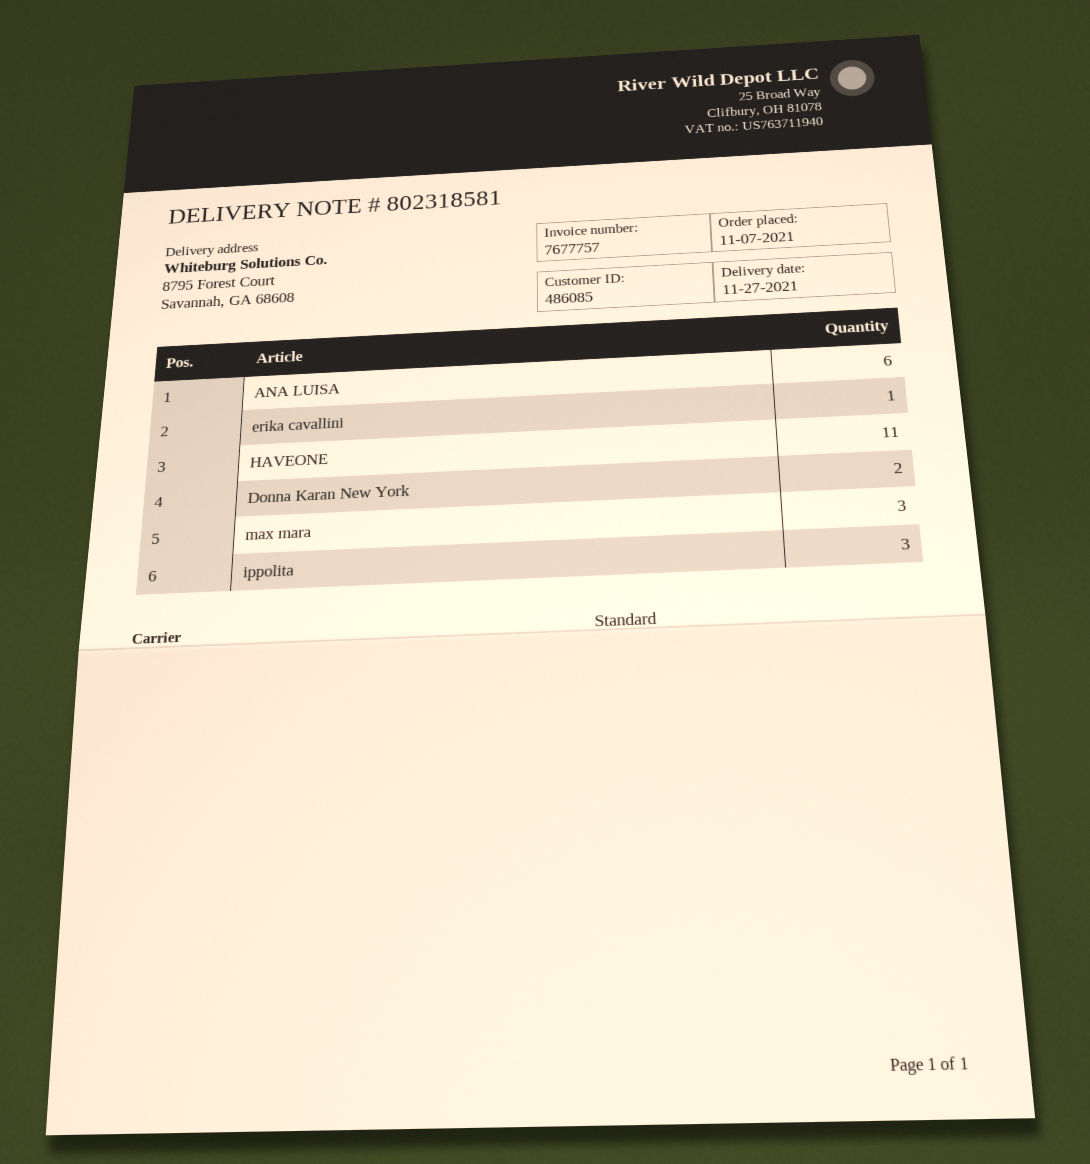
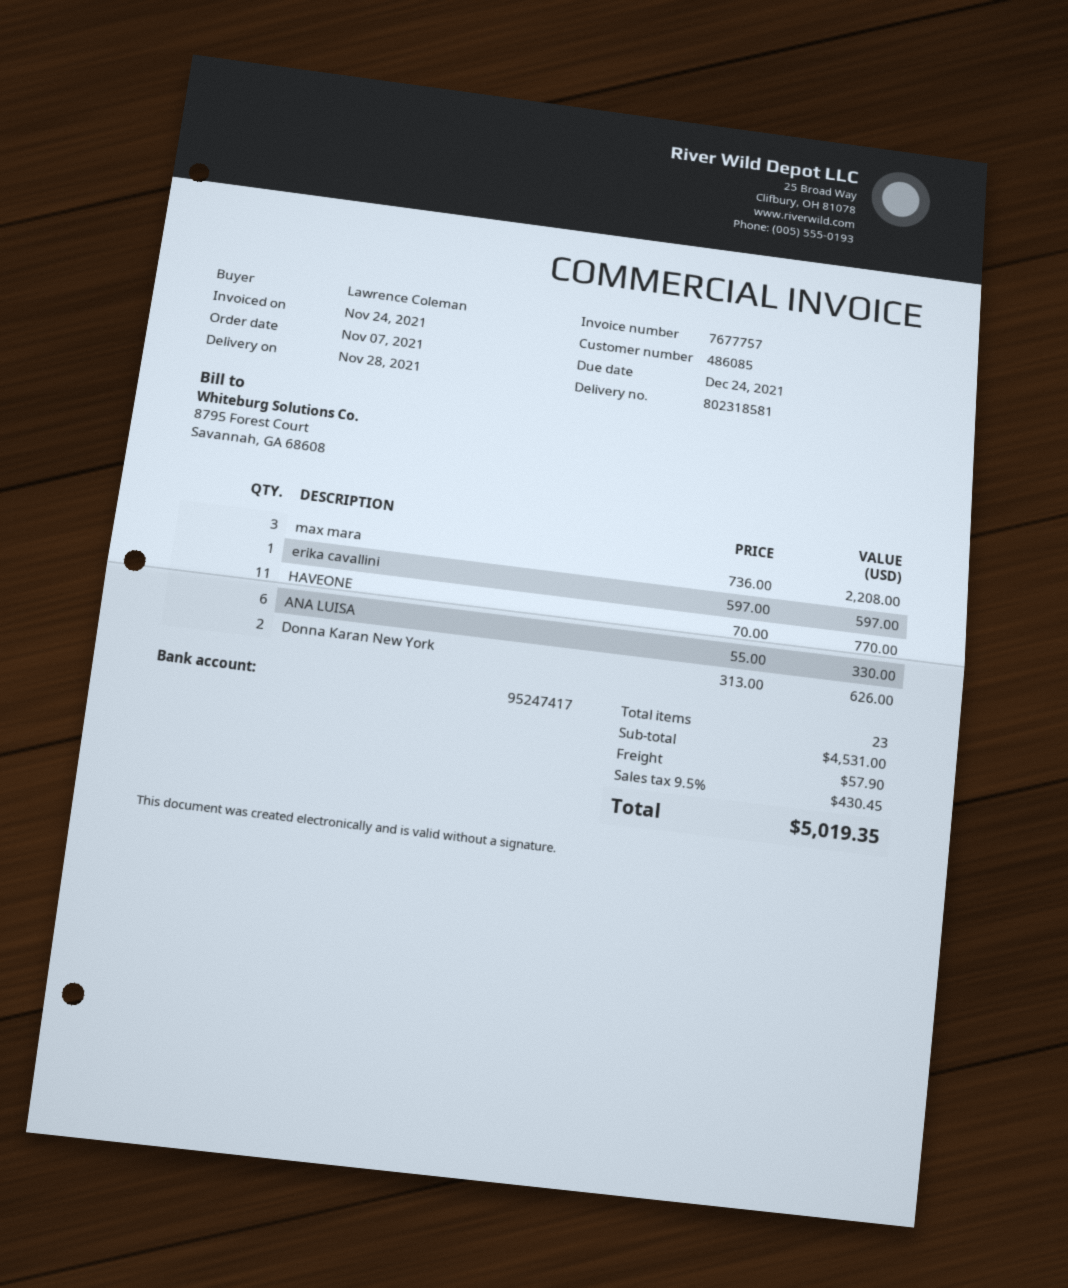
delivery date: 2021-11-27 -> 2021-11-28
ippolita: 3 -> none

